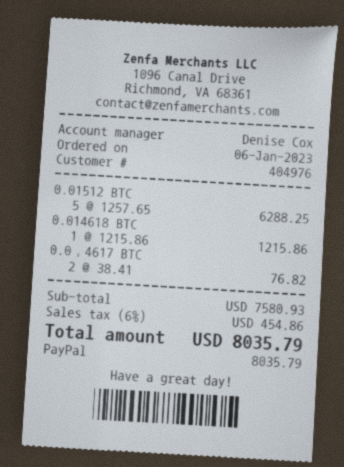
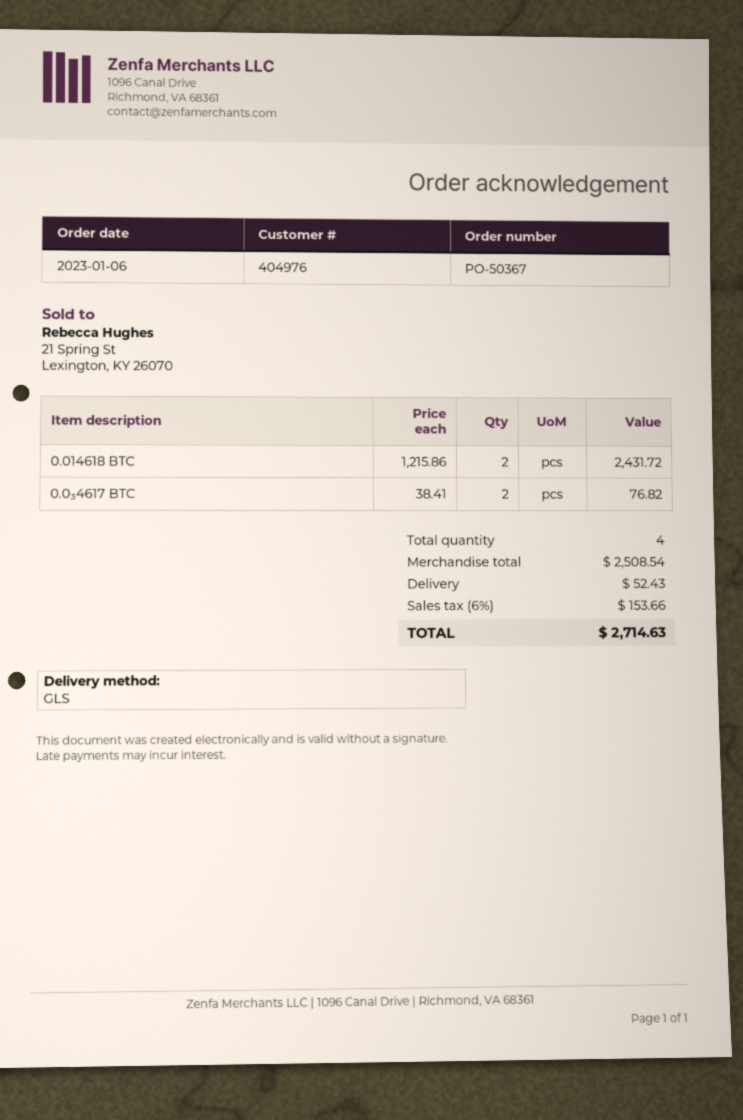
0.01512 BTC: 5 x 1257.65 = 6288.25 -> none
0.014618 BTC: 1 x 1215.86 = 1215.86 -> 2 x 1215.86 = 2431.72
subtotal: 7580.93 -> 2508.54
shipping: none -> 52.43
tax: 6% = 454.86 -> 6% = 153.66
total: 8035.79 -> 2714.63

